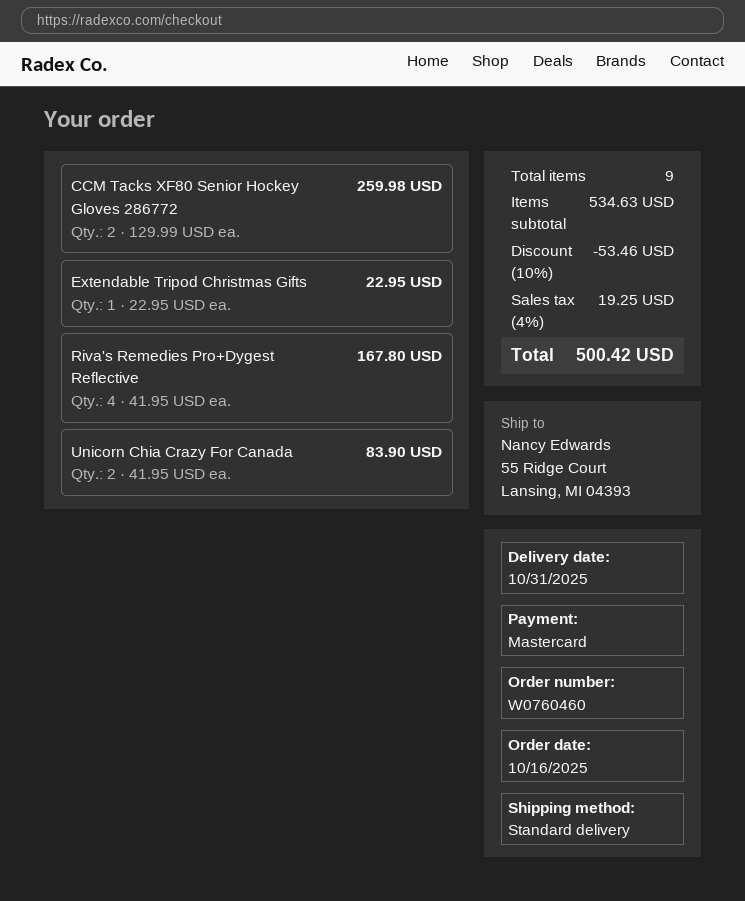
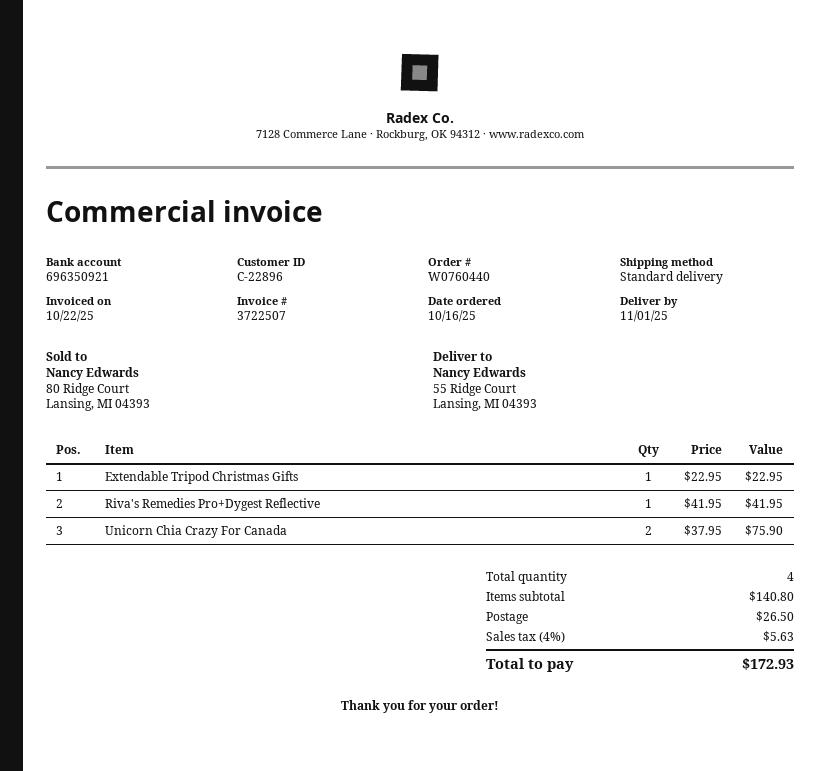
order number: W0760460 -> W0760440
delivery date: 2025-10-31 -> 2025-11-01
CCM Tacks XF80 Senior Hockey Gloves 286772: 2 x 129.99 = 259.98 -> none
Riva's Remedies Pro+Dygest Reflective: 4 x 41.95 = 167.80 -> 1 x 41.95 = 41.95
Unicorn Chia Crazy For Canada: 2 x 41.95 = 83.90 -> 2 x 37.95 = 75.90
total quantity: 9 -> 4
subtotal: 534.63 -> 140.80
discount: 10% = 53.46 -> none
shipping: none -> 26.50
tax: 4% = 19.25 -> 4% = 5.63
total: 500.42 -> 172.93

